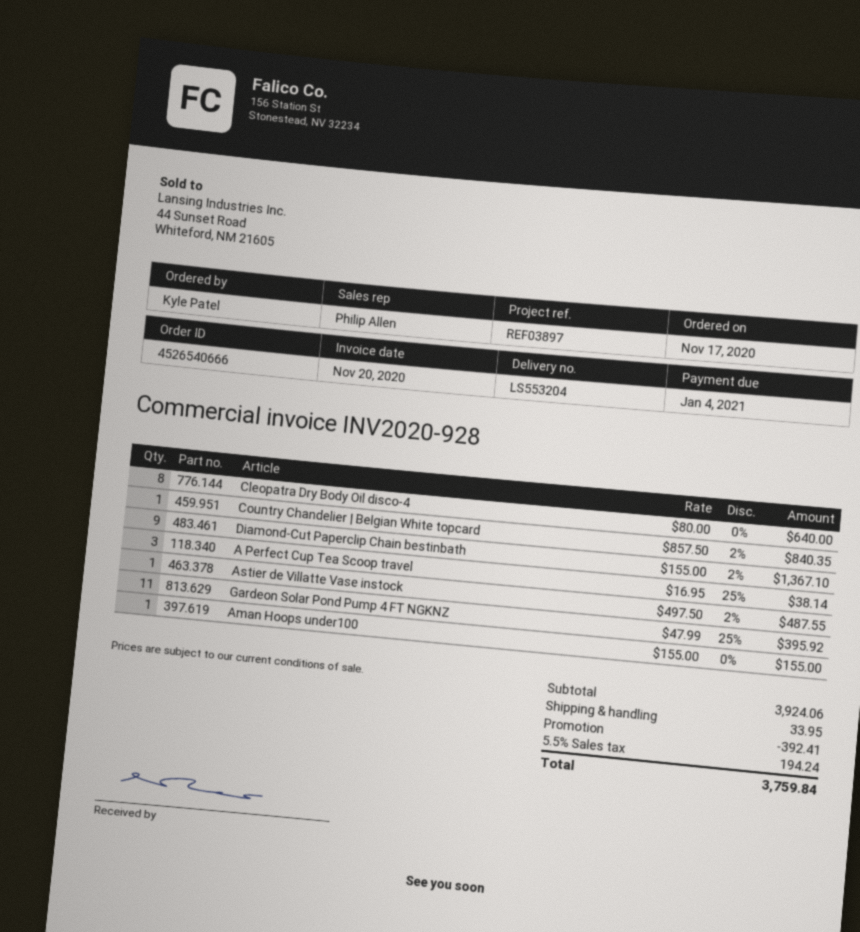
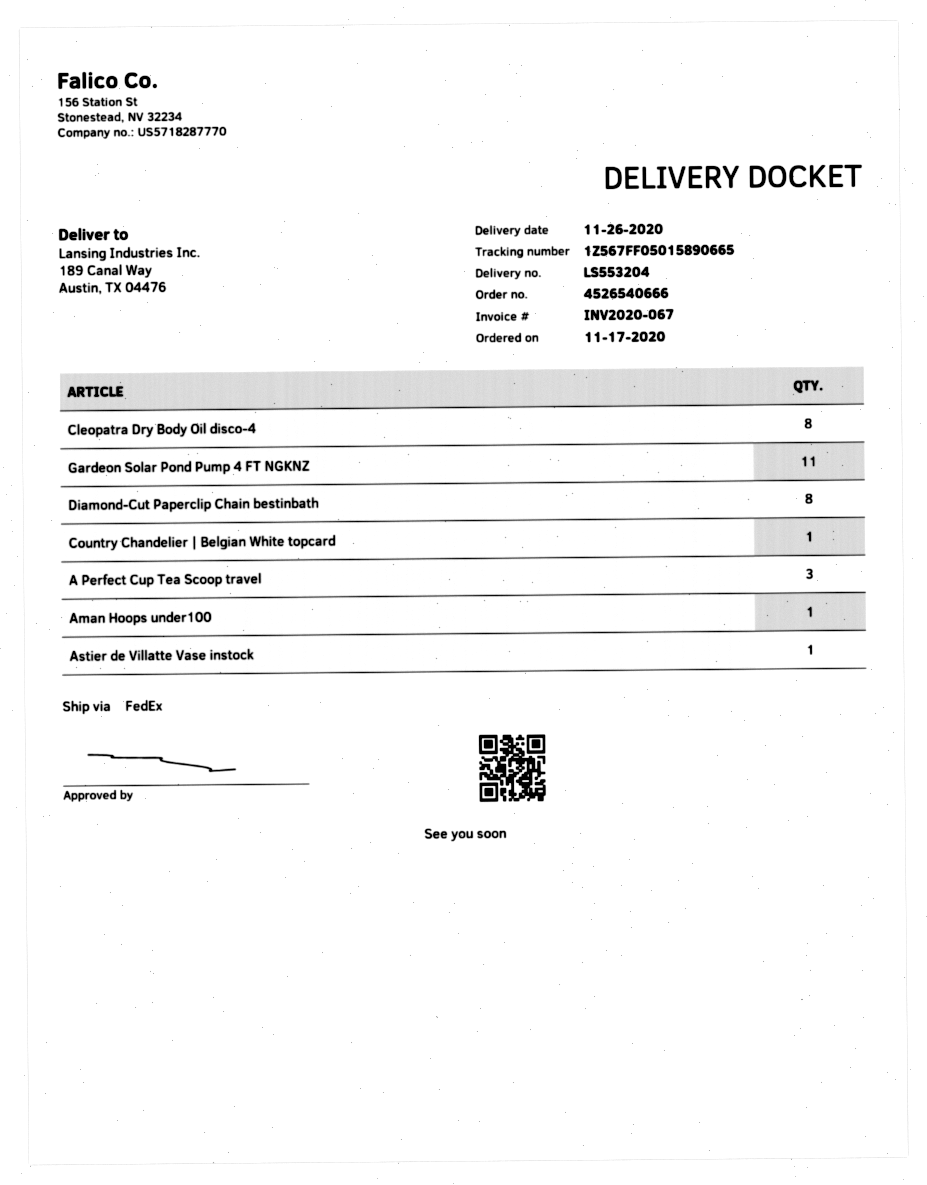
invoice number: INV2020-928 -> INV2020-067
Diamond-Cut Paperclip Chain bestinbath: 9 -> 8

